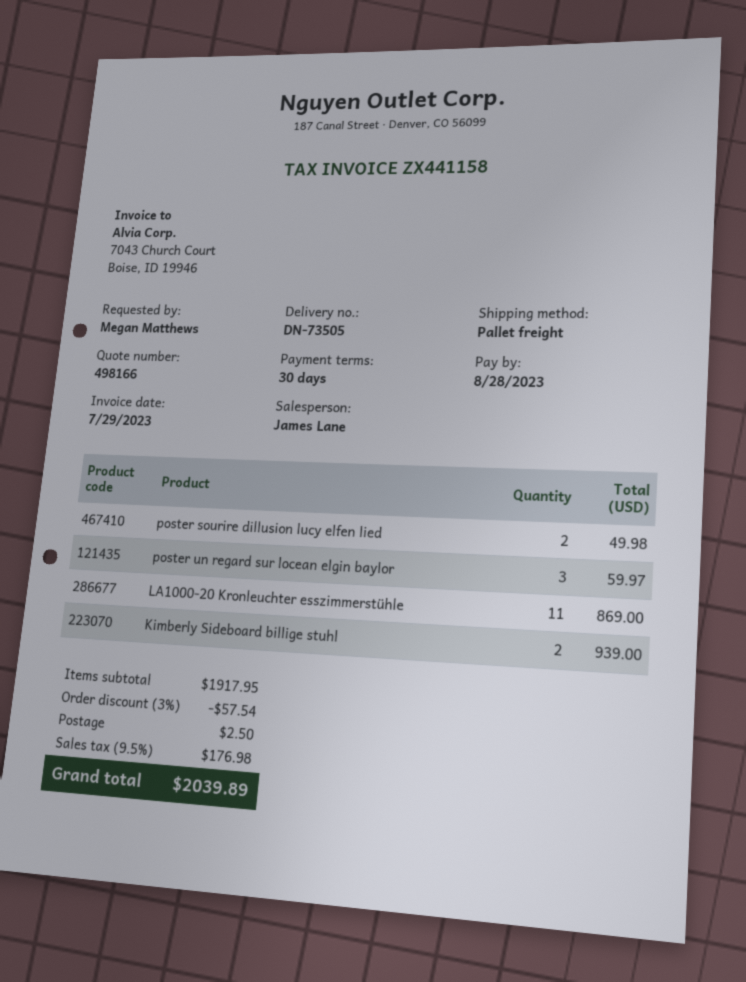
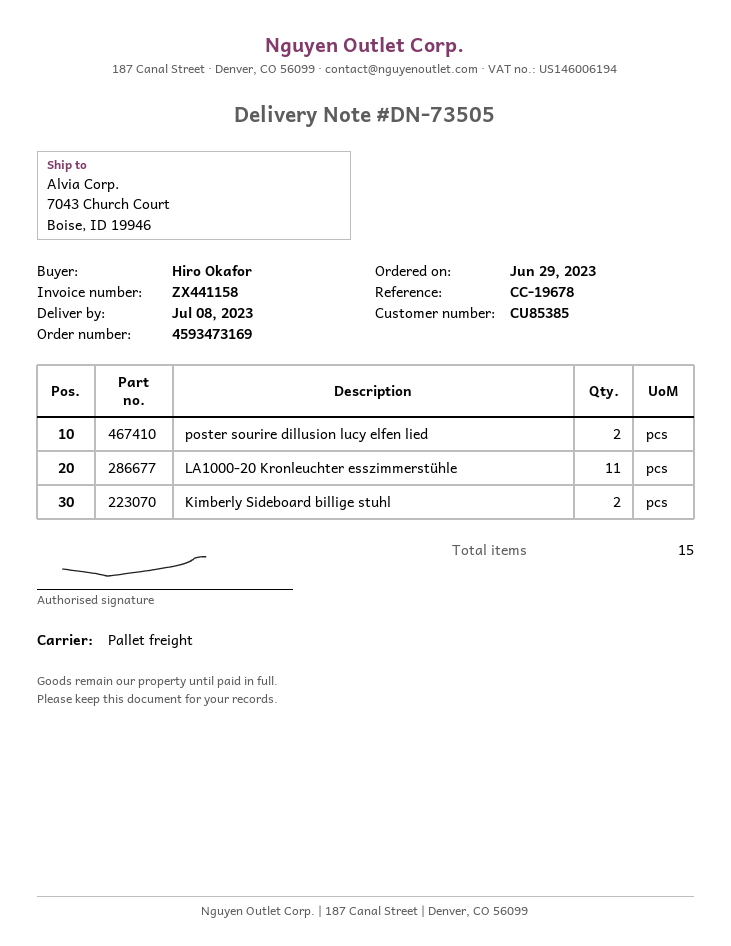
ordered by: Megan Matthews -> Hiro Okafor
poster un regard sur locean elgin baylor: 3 -> none

